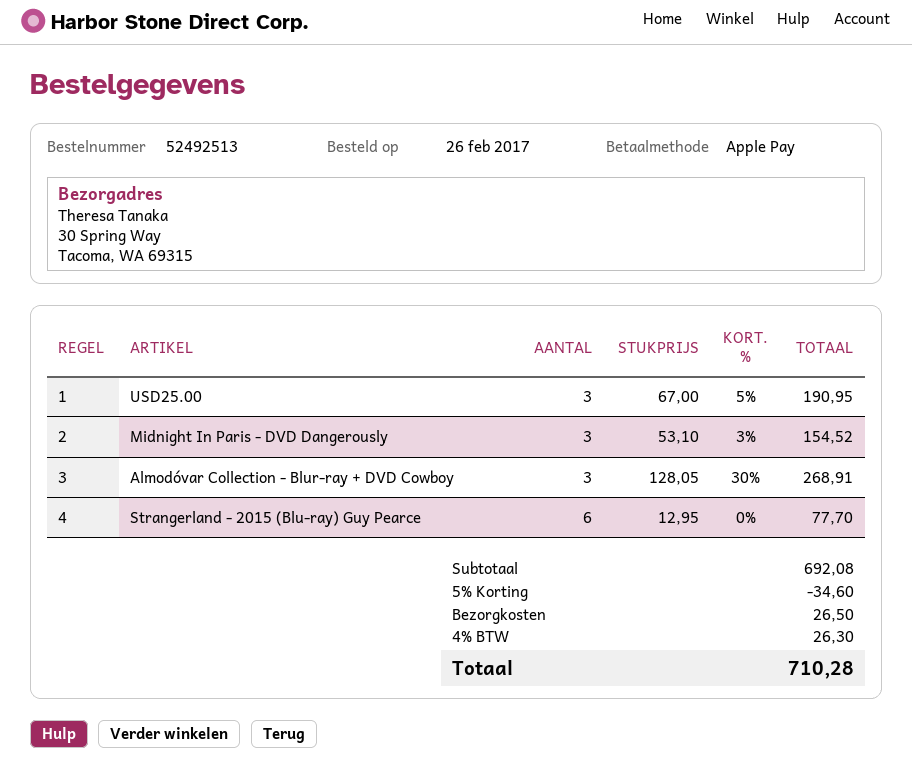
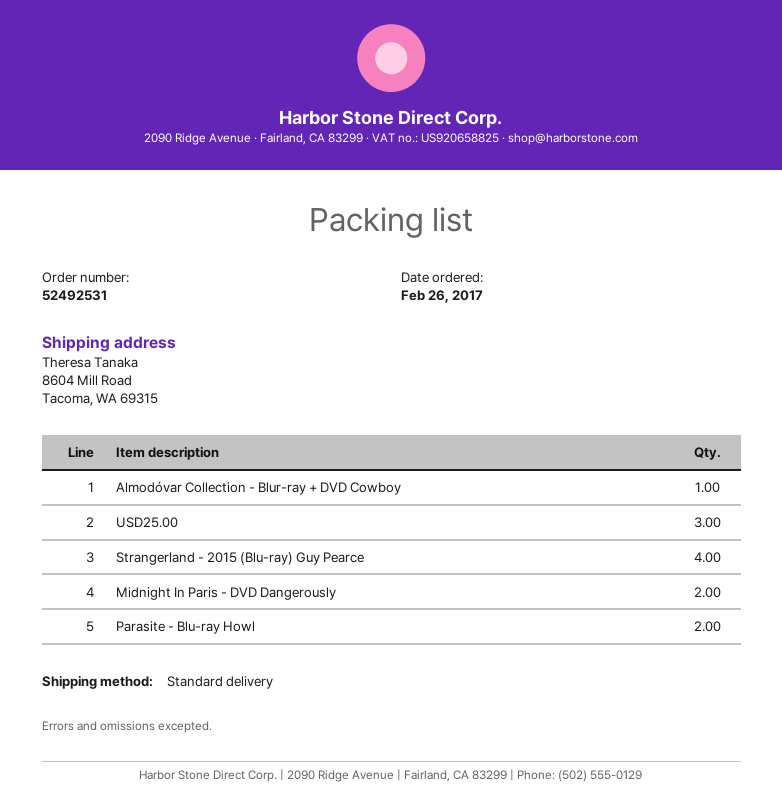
order number: 52492513 -> 52492531
ship to: 30 Spring Way, Tacoma, WA 69315 -> 8604 Mill Road, Tacoma, WA 69315
Midnight In Paris - DVD Dangerously: 3 -> 2
Almodóvar Collection - Blur-ray + DVD Cowboy: 3 -> 1
Strangerland - 2015 (Blu-ray) Guy Pearce: 6 -> 4
Parasite - Blu-ray Howl: none -> 2

